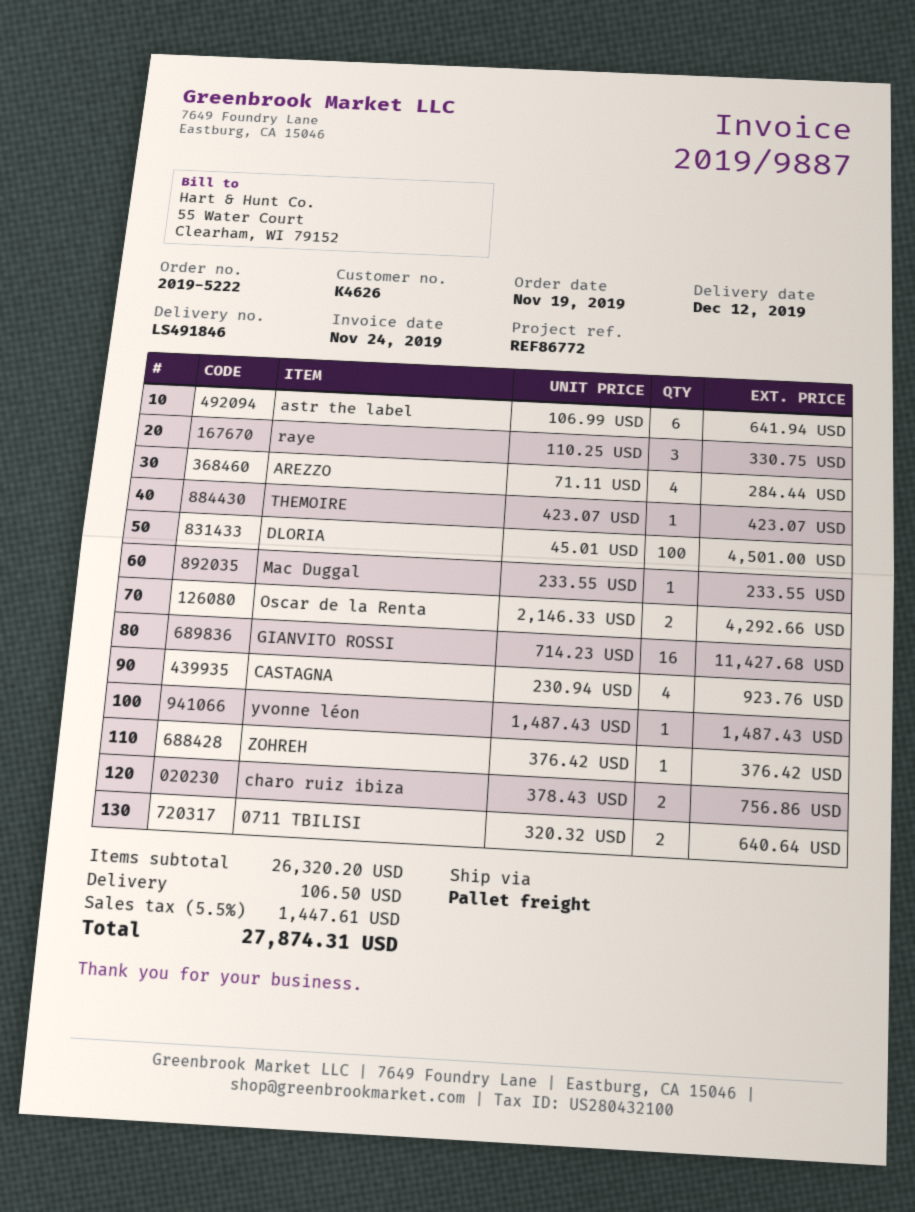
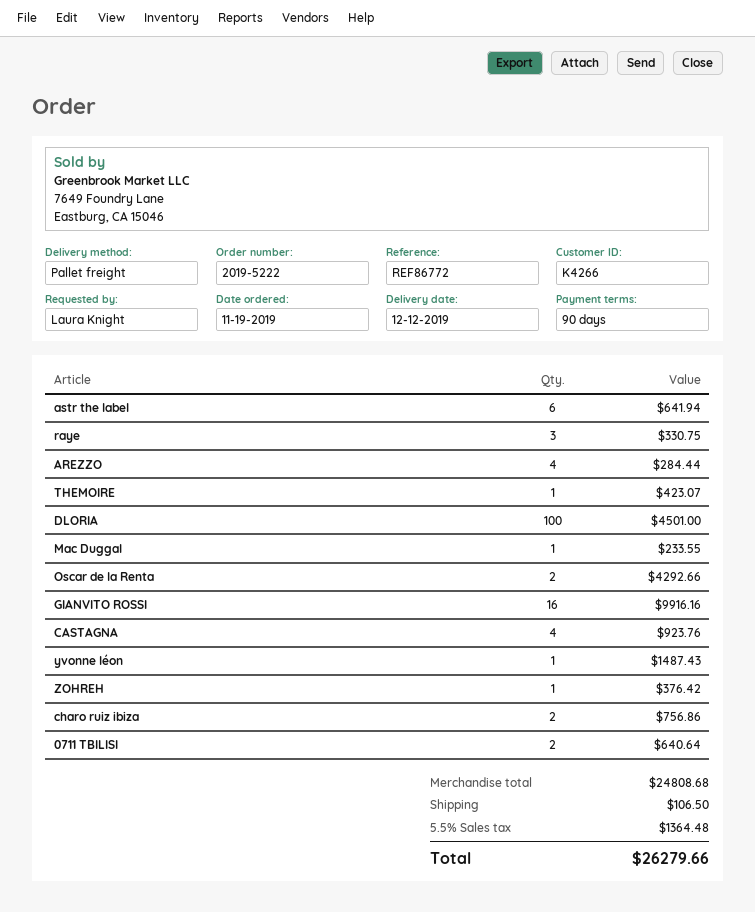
customer number: K4626 -> K4266
GIANVITO ROSSI: 16 for 11427.68 -> 16 for 9916.16
subtotal: 26320.20 -> 24808.68
tax: 5.5% = 1447.61 -> 5.5% = 1364.48
total: 27874.31 -> 26279.66

